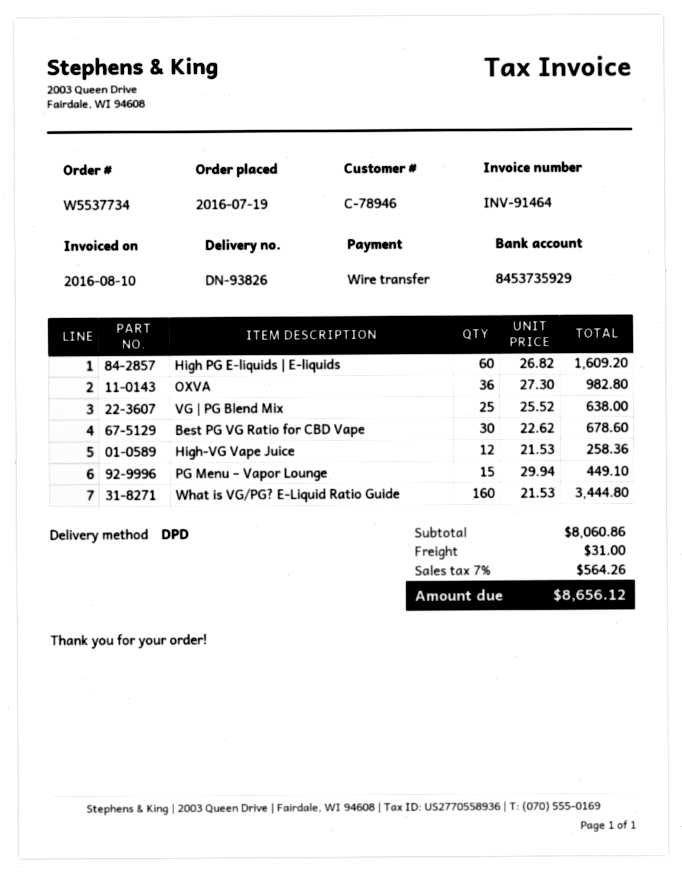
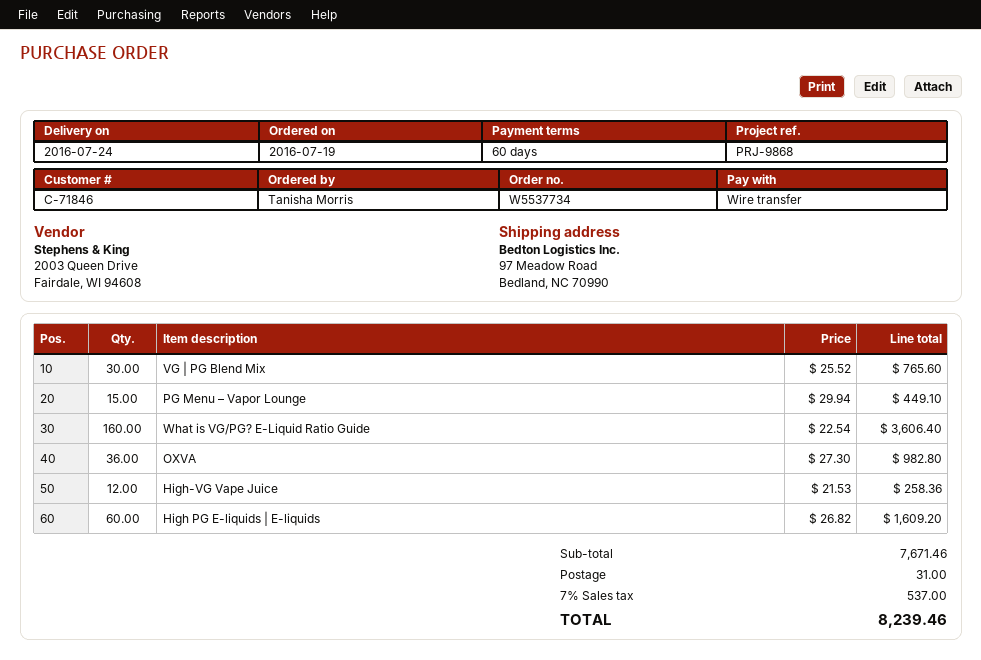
customer number: C-78946 -> C-71846
VG | PG Blend Mix: 25 x 25.52 = 638.00 -> 30 x 25.52 = 765.60
Best PG VG Ratio for CBD Vape: 30 x 22.62 = 678.60 -> none
What is VG/PG? E-Liquid Ratio Guide: 160 x 21.53 = 3444.80 -> 160 x 22.54 = 3606.40
subtotal: 8060.86 -> 7671.46
tax: 7% = 564.26 -> 7% = 537.00
total: 8656.12 -> 8239.46

